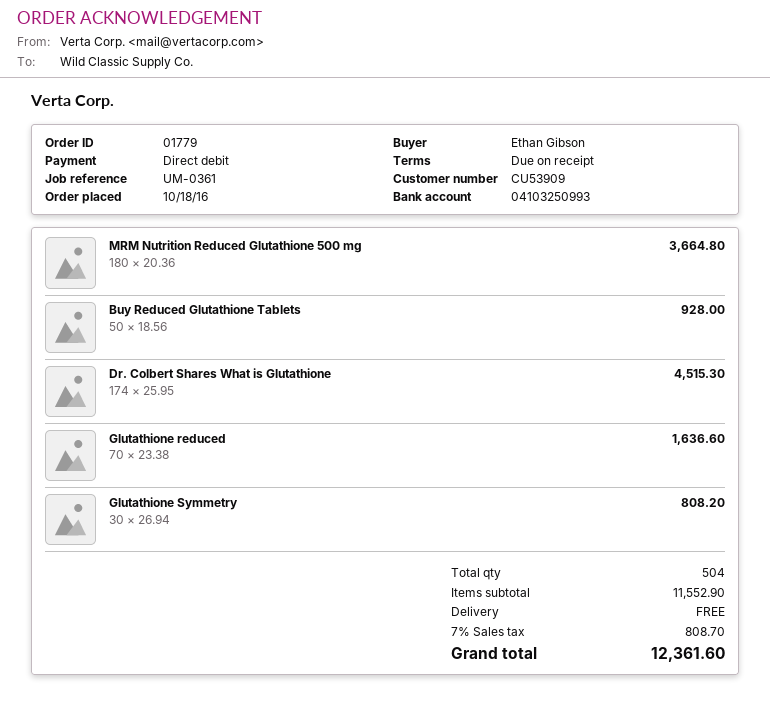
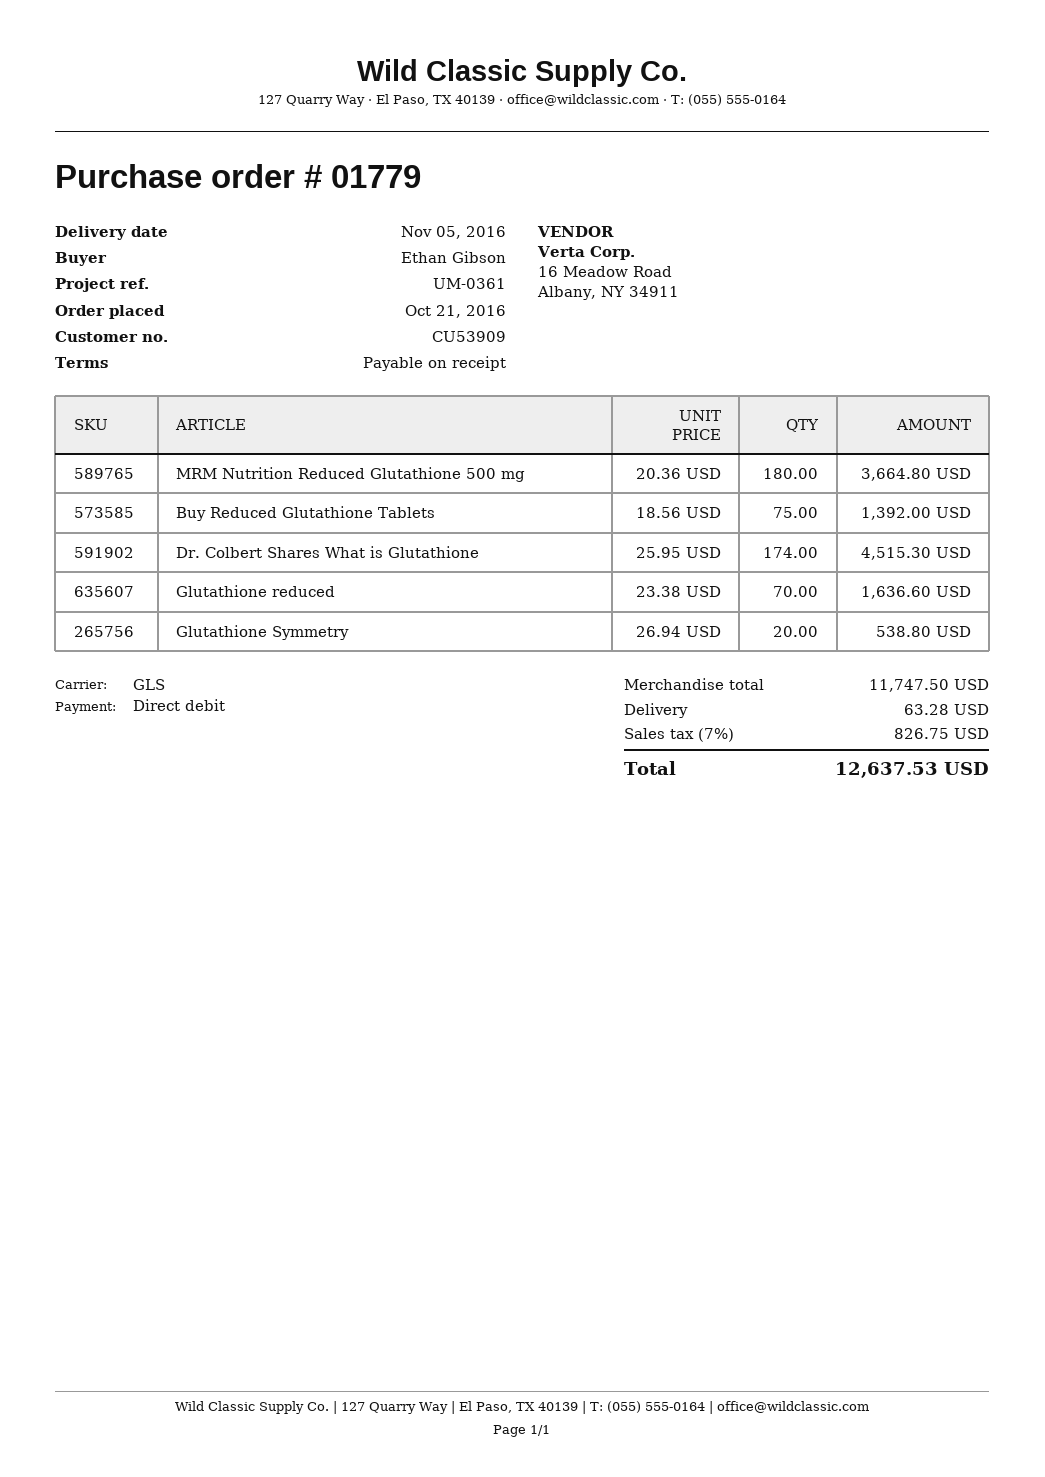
order date: 2016-10-18 -> 2016-10-21
Buy Reduced Glutathione Tablets: 50 x 18.56 = 928.00 -> 75 x 18.56 = 1392.00
Glutathione Symmetry: 30 x 26.94 = 808.20 -> 20 x 26.94 = 538.80
subtotal: 11552.90 -> 11747.50
shipping: 0.00 -> 63.28
tax: 7% = 808.70 -> 7% = 826.75
total: 12361.60 -> 12637.53

